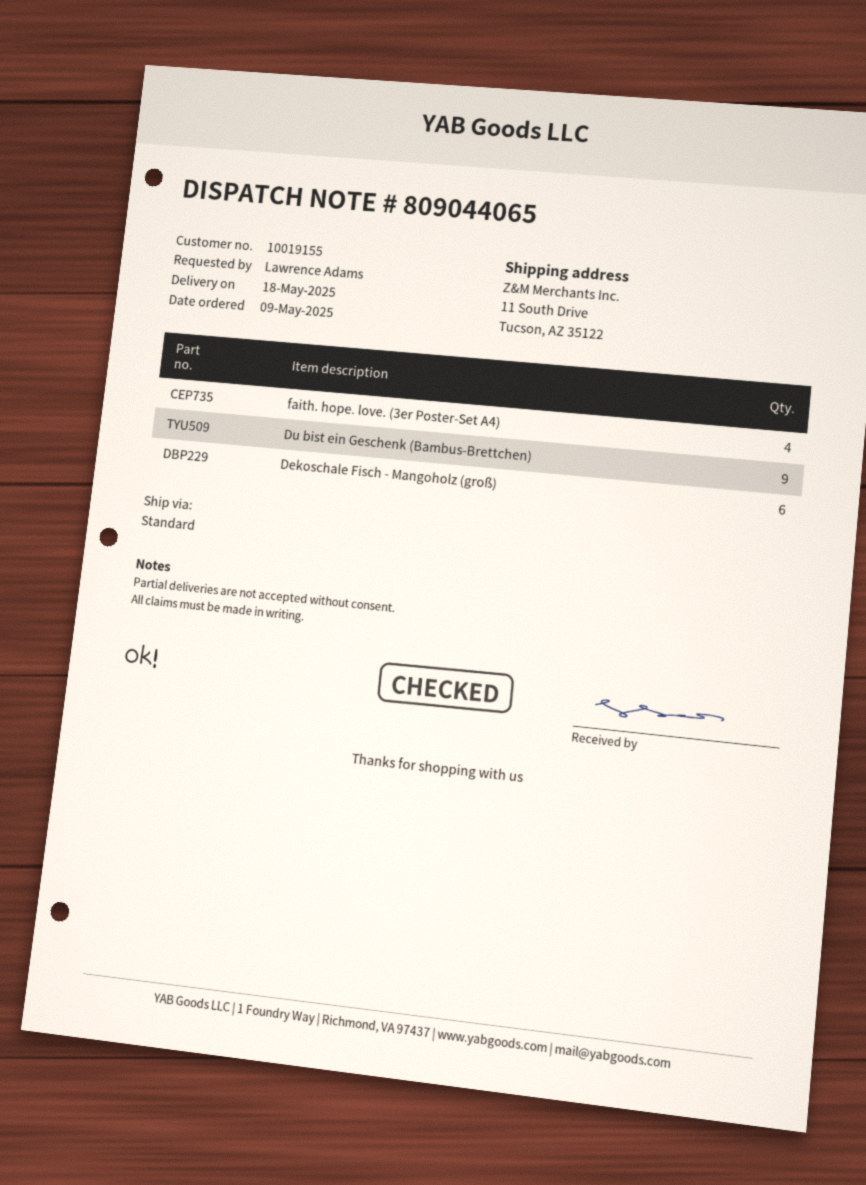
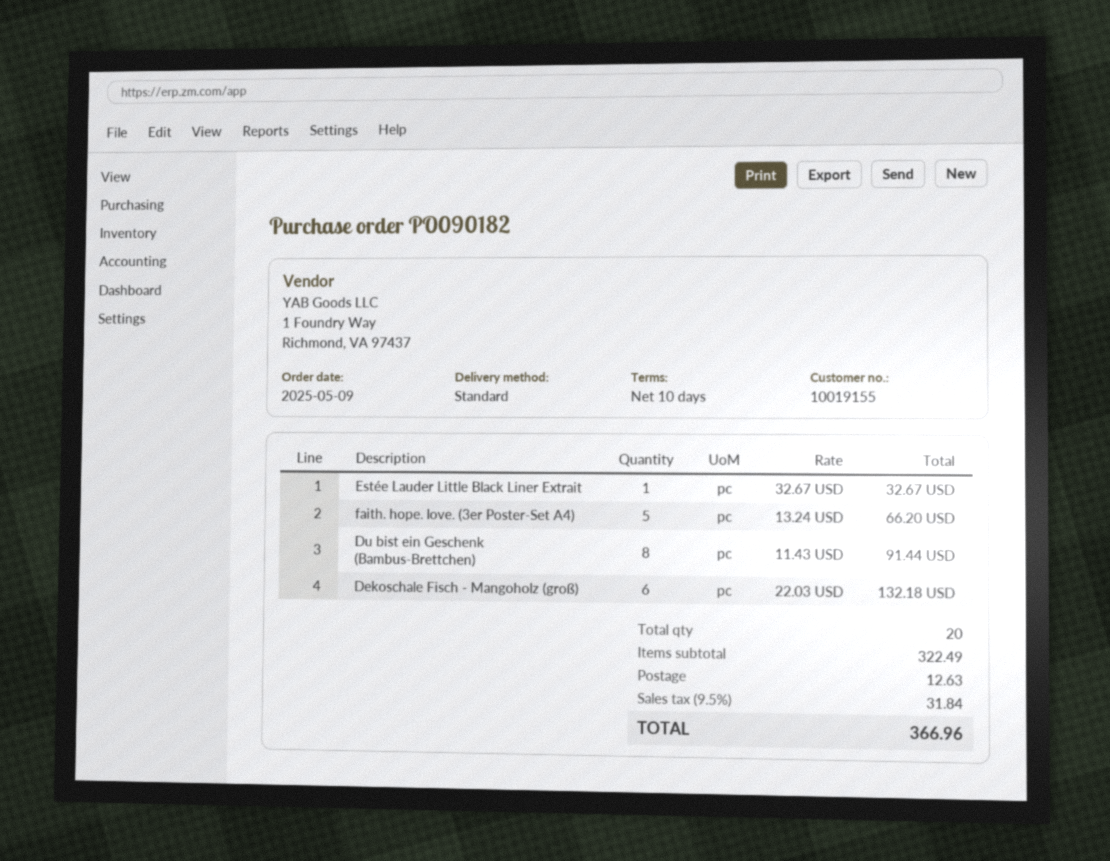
faith. hope. love. (3er Poster-Set A4): 4 -> 5
Du bist ein Geschenk (Bambus-Brettchen): 9 -> 8
Estée Lauder Little Black Liner Extrait: none -> 1

